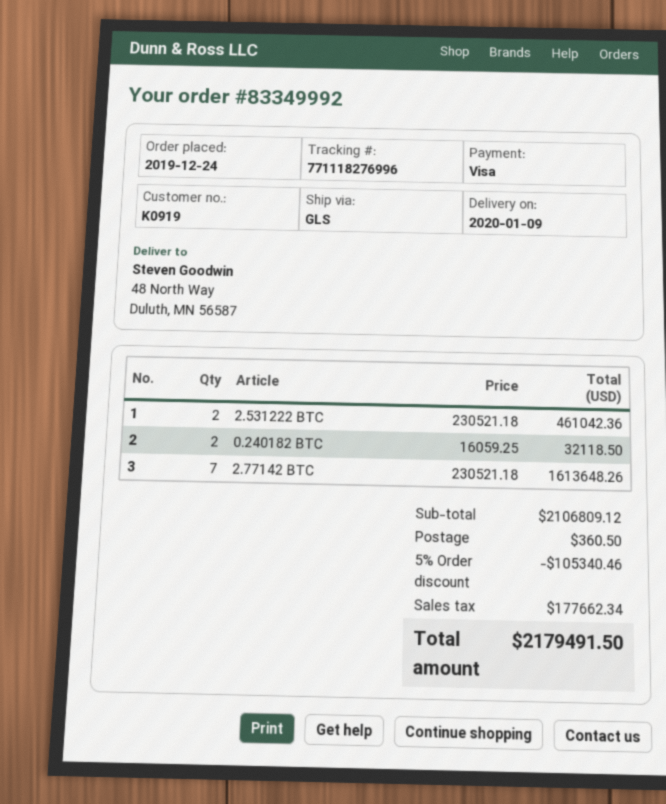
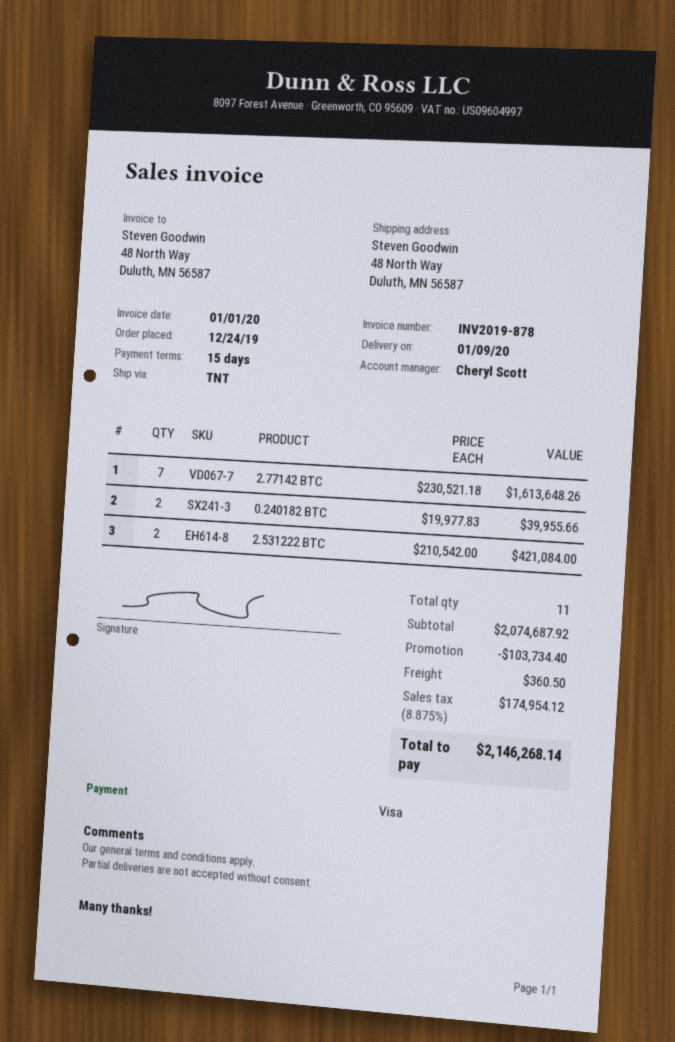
shipping method: GLS -> TNT
2.531222 BTC: 2 x 230521.18 = 461042.36 -> 2 x 210542.00 = 421084.00
0.240182 BTC: 2 x 16059.25 = 32118.50 -> 2 x 19977.83 = 39955.66
subtotal: 2106809.12 -> 2074687.92
discount: 105340.46 -> 103734.40
tax: 177662.34 -> 174954.12
total: 2179491.50 -> 2146268.14

